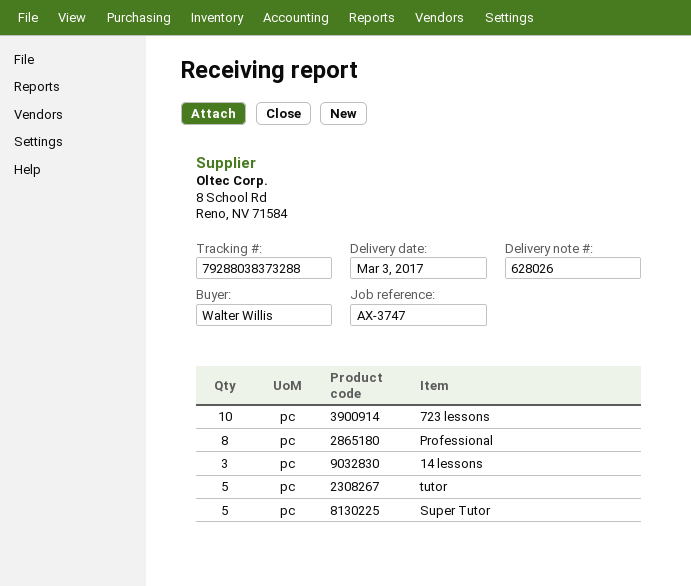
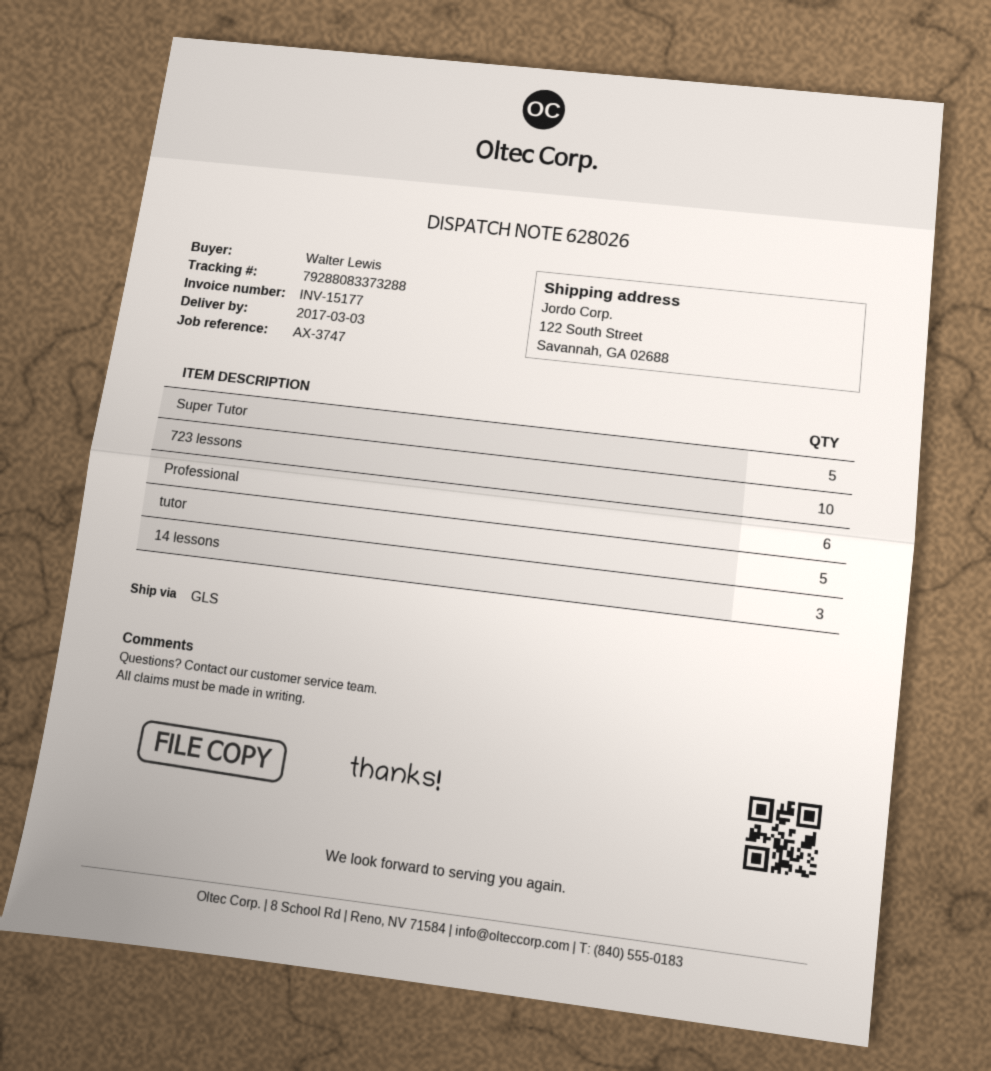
ordered by: Walter Willis -> Walter Lewis
tracking number: 79288038373288 -> 79288083373288
Professional: 8 -> 6

